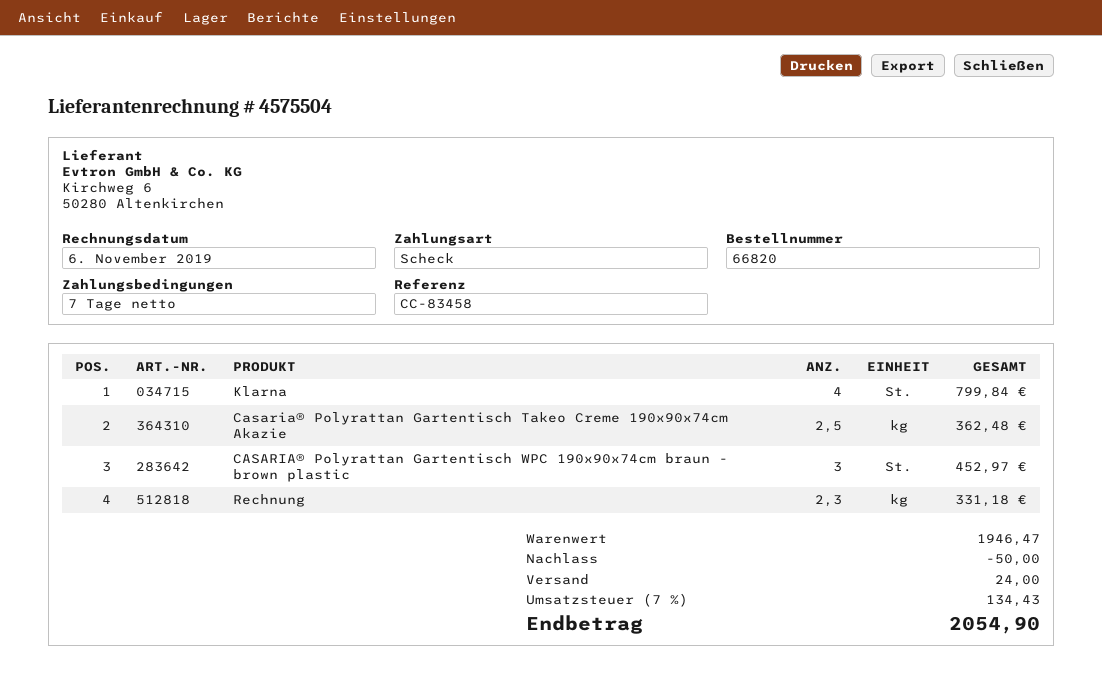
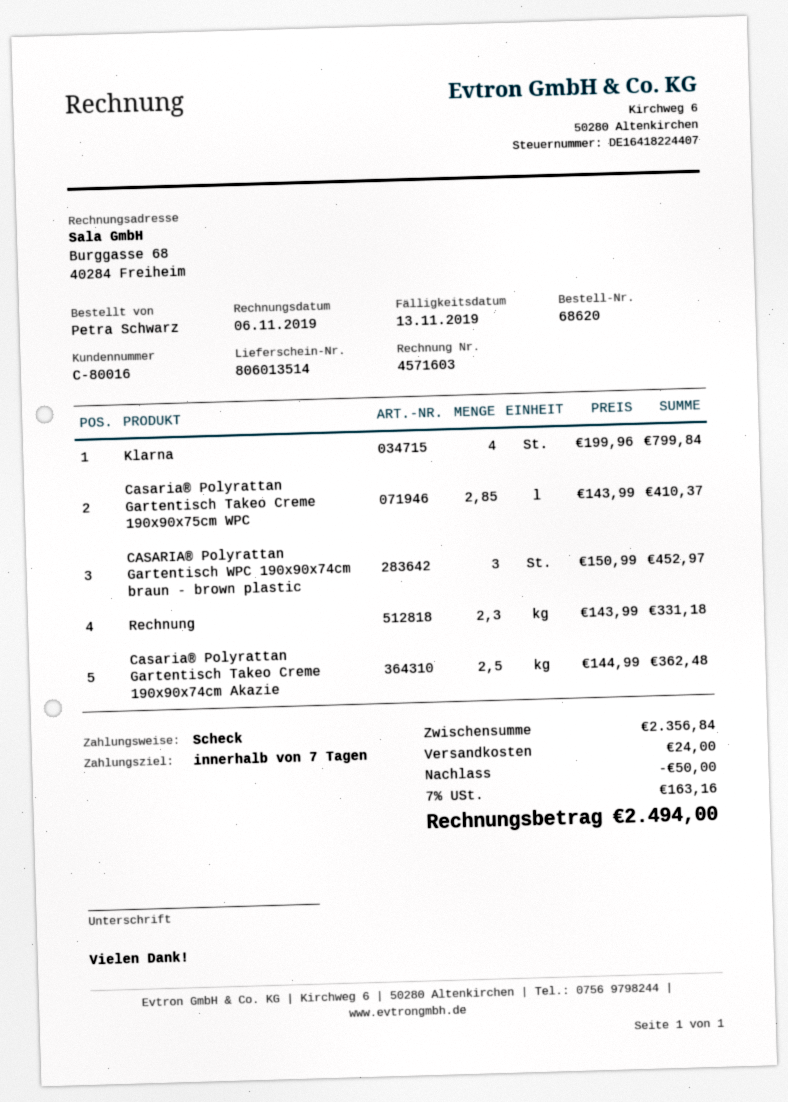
order number: 66820 -> 68620
invoice number: 4575504 -> 4571603
Casaria® Polyrattan Gartentisch Takeo Creme 190x90x75cm WPC: none -> 2.85 for 410.37
subtotal: 1946.47 -> 2356.84
tax: 7% = 134.43 -> 7% = 163.16
total: 2054.90 -> 2494.00

